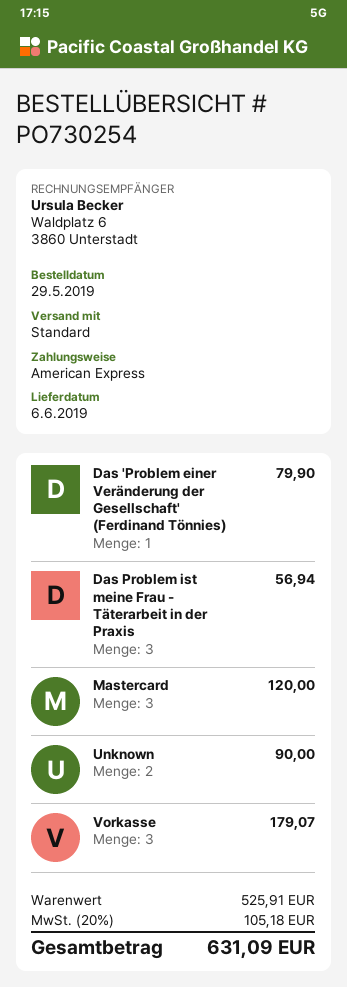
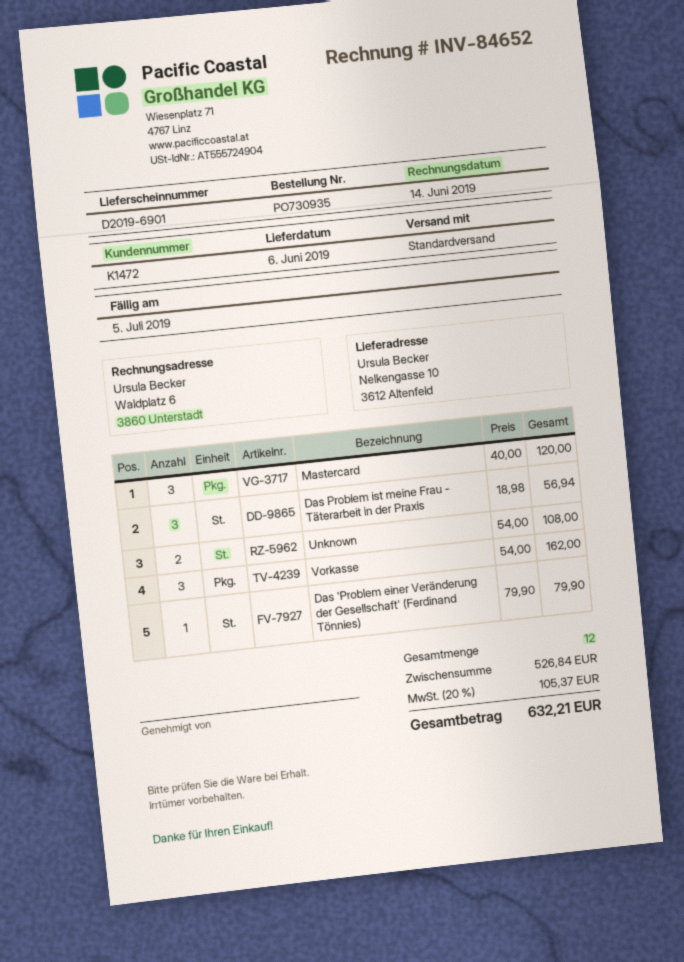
order number: PO730254 -> PO730935
Unknown: 2 for 90.00 -> 2 for 108.00
Vorkasse: 3 for 179.07 -> 3 for 162.00
subtotal: 525.91 -> 526.84
tax: 20% = 105.18 -> 20% = 105.37
total: 631.09 -> 632.21

